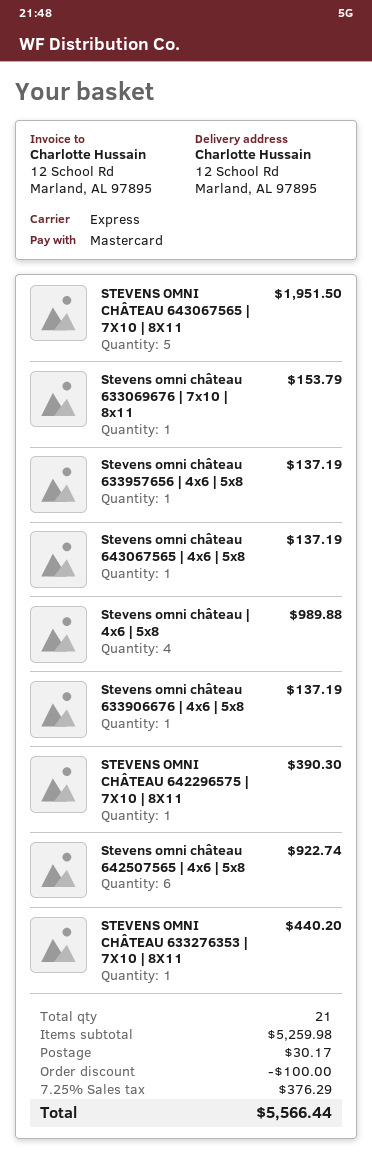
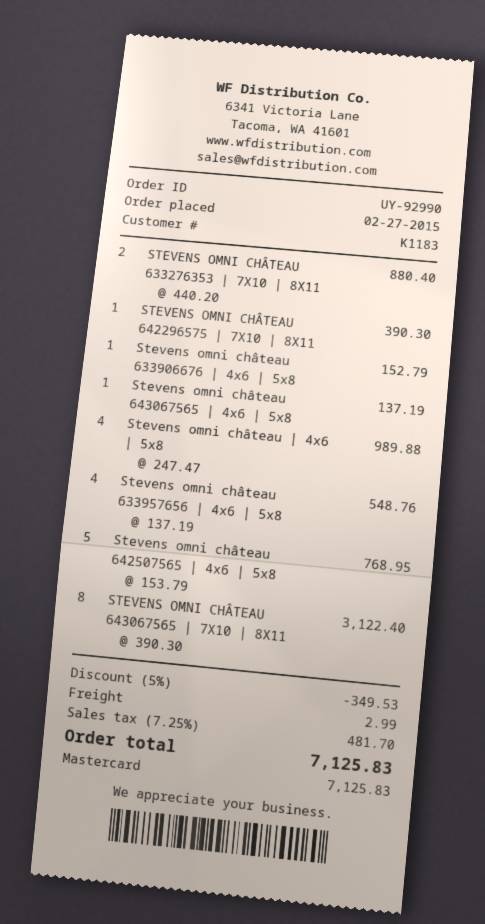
STEVENS OMNI CHÂTEAU 643067565 | 7X10 | 8X11: 5 for 1951.50 -> 8 for 3122.40
Stevens omni château 633069676 | 7x10 | 8x11: 1 for 153.79 -> none
Stevens omni château 633957656 | 4x6 | 5x8: 1 for 137.19 -> 4 for 548.76
Stevens omni château 633906676 | 4x6 | 5x8: 1 for 137.19 -> 1 for 152.79
Stevens omni château 642507565 | 4x6 | 5x8: 6 for 922.74 -> 5 for 768.95
STEVENS OMNI CHÂTEAU 633276353 | 7X10 | 8X11: 1 for 440.20 -> 2 for 880.40
discount: 100.00 -> 349.53
shipping: 30.17 -> 2.99
tax: 7.25% = 376.29 -> 7.25% = 481.70
total: 5566.44 -> 7125.83

